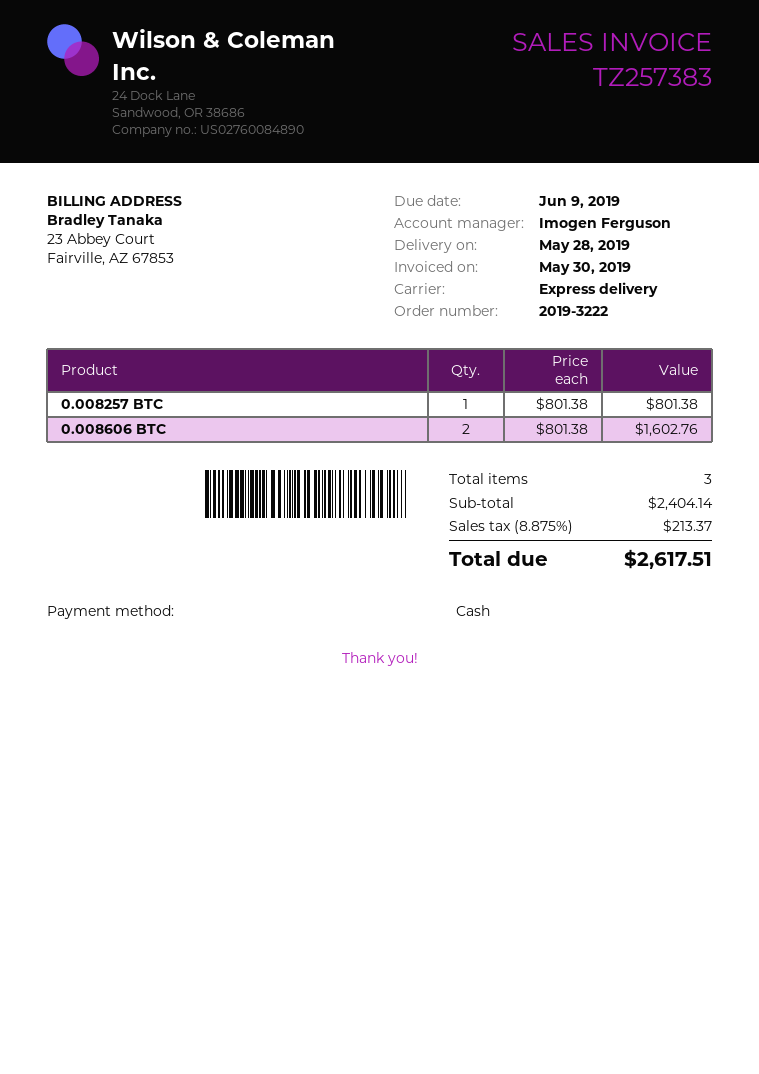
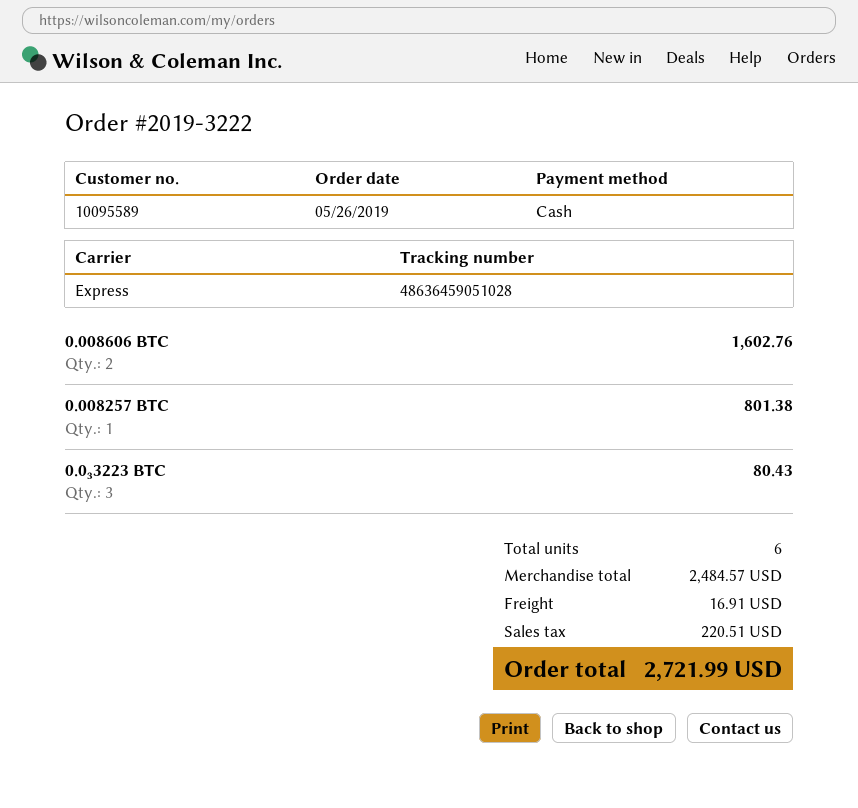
0.0₃3223 BTC: none -> 3 for 80.43
total quantity: 3 -> 6
subtotal: 2404.14 -> 2484.57
shipping: none -> 16.91
tax: 213.37 -> 220.51
total: 2617.51 -> 2721.99

